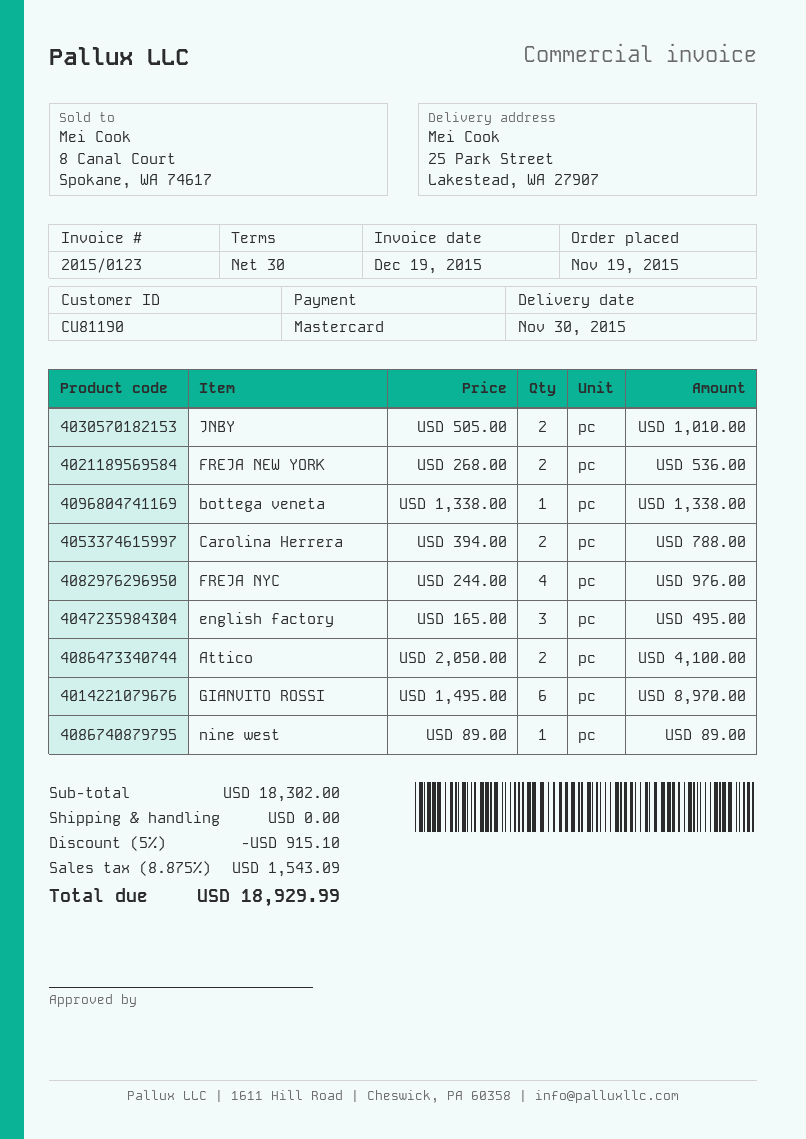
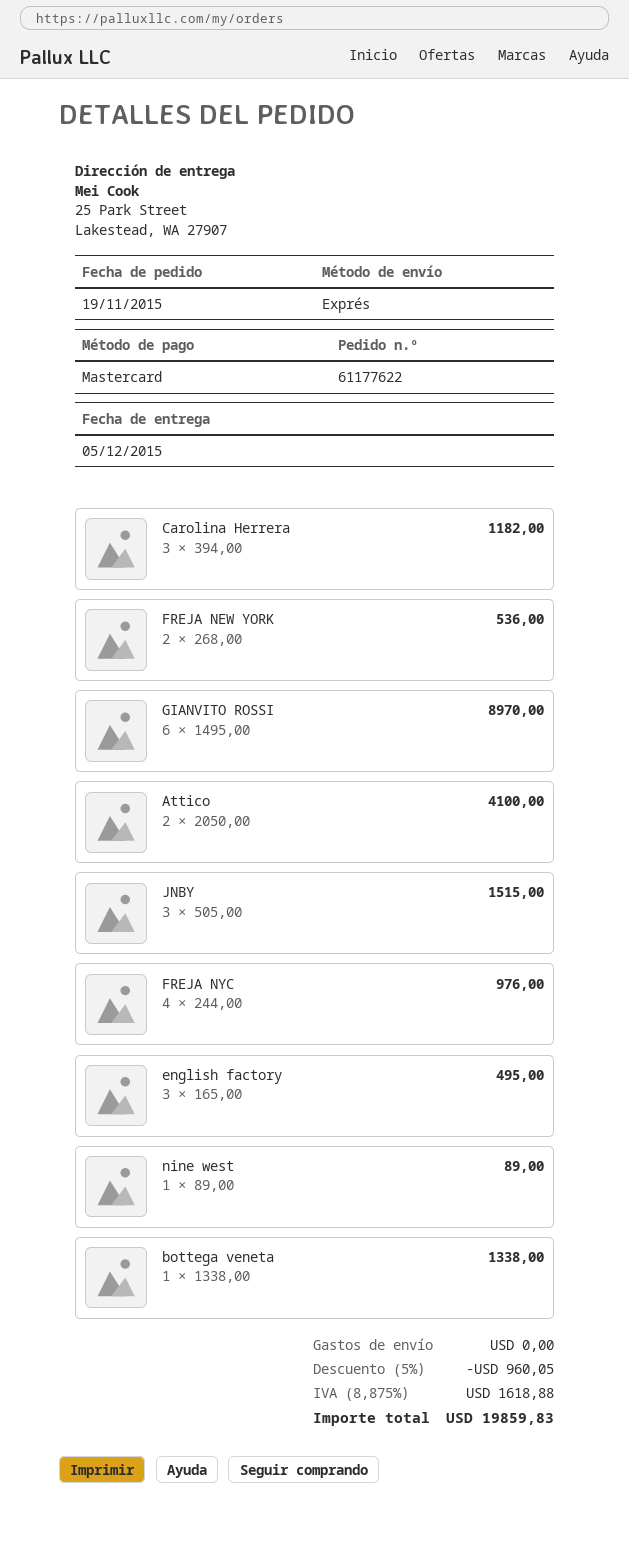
delivery date: 2015-11-30 -> 2015-12-05
JNBY: 2 x 505.00 = 1010.00 -> 3 x 505.00 = 1515.00
Carolina Herrera: 2 x 394.00 = 788.00 -> 3 x 394.00 = 1182.00
discount: 5% = 915.10 -> 5% = 960.05
tax: 8.875% = 1543.09 -> 8.875% = 1618.88
total: 18929.99 -> 19859.83

